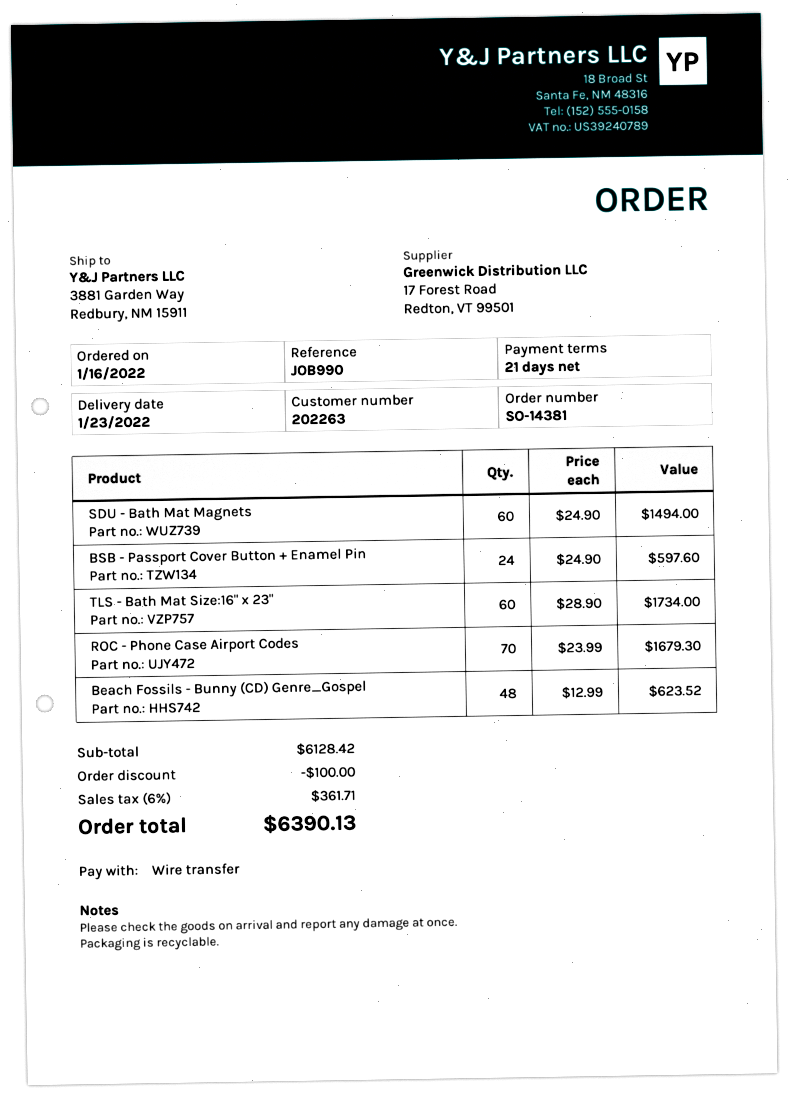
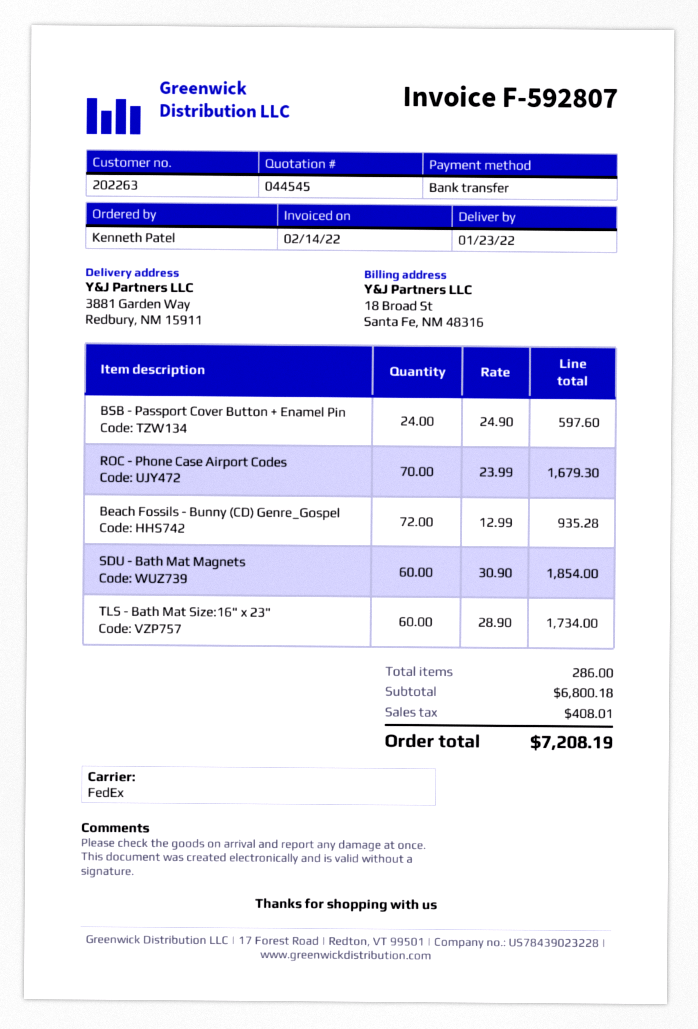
SDU - Bath Mat Magnets: 60 x 24.90 = 1494.00 -> 60 x 30.90 = 1854.00
Beach Fossils - Bunny (CD) Genre_Gospel: 48 x 12.99 = 623.52 -> 72 x 12.99 = 935.28
subtotal: 6128.42 -> 6800.18
discount: 100.00 -> none
tax: 361.71 -> 408.01
total: 6390.13 -> 7208.19

